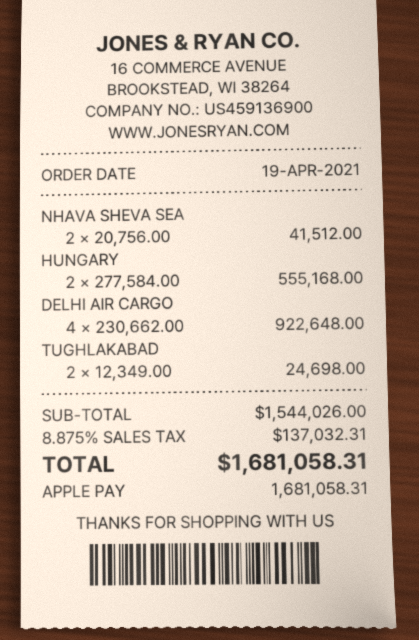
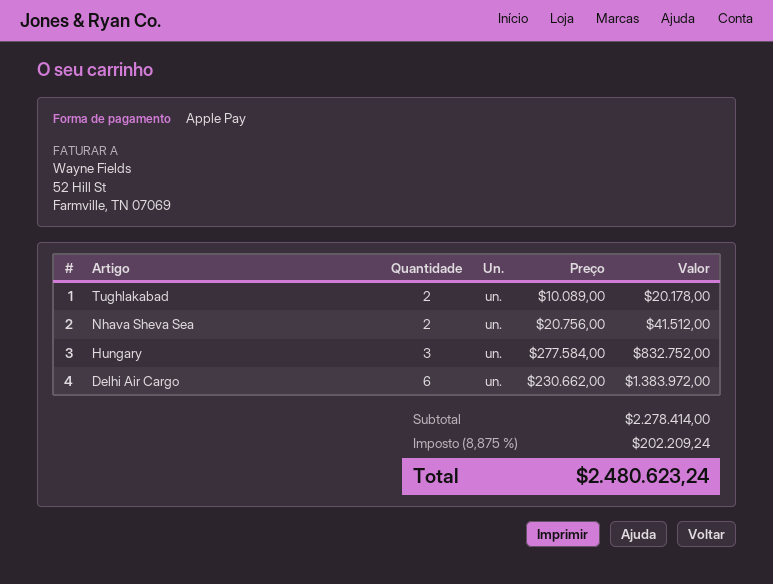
HUNGARY: 2 x 277584.00 = 555168.00 -> 3 x 277584.00 = 832752.00
DELHI AIR CARGO: 4 x 230662.00 = 922648.00 -> 6 x 230662.00 = 1383972.00
TUGHLAKABAD: 2 x 12349.00 = 24698.00 -> 2 x 10089.00 = 20178.00
subtotal: 1544026.00 -> 2278414.00
tax: 8.875% = 137032.31 -> 8.875% = 202209.24
total: 1681058.31 -> 2480623.24

